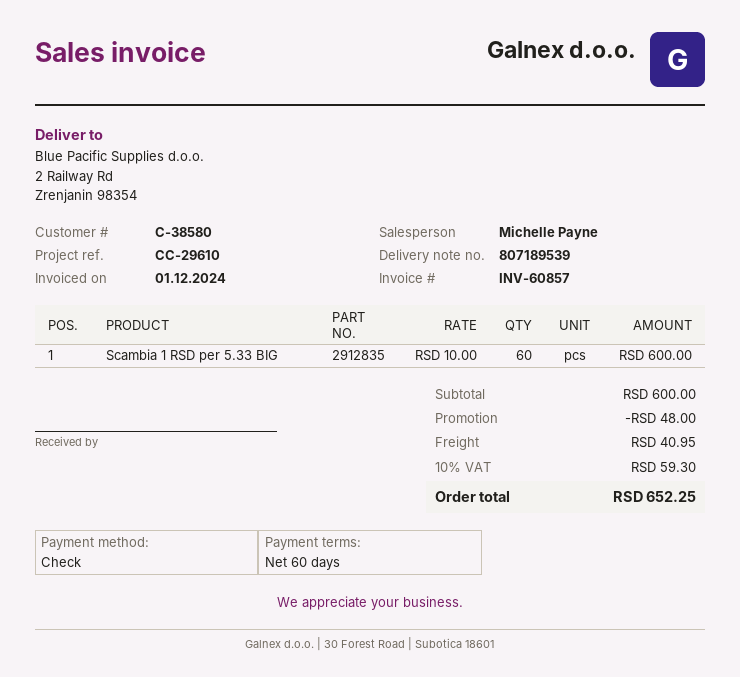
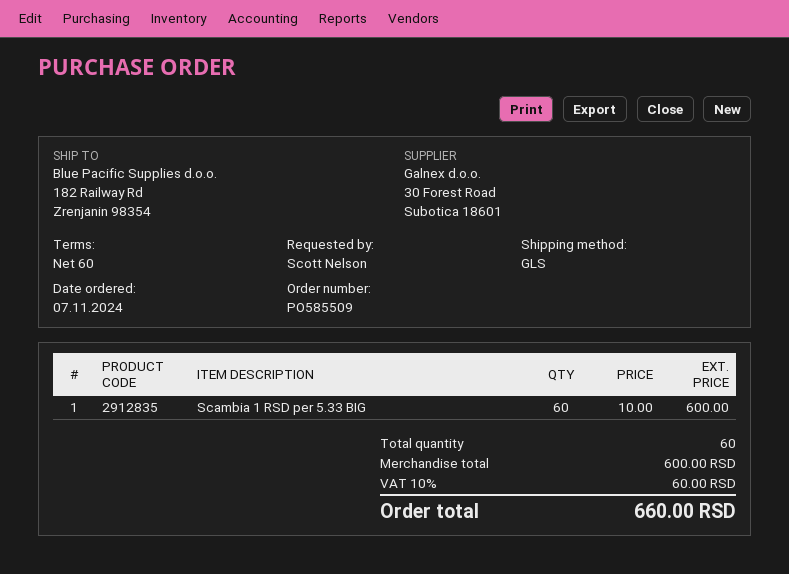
ship to: 2 Railway Rd, Zrenjanin 98354 -> 182 Railway Rd, Zrenjanin 98354
discount: 48.00 -> none
shipping: 40.95 -> none
tax: 10% = 59.30 -> 10% = 60.00
total: 652.25 -> 660.00

